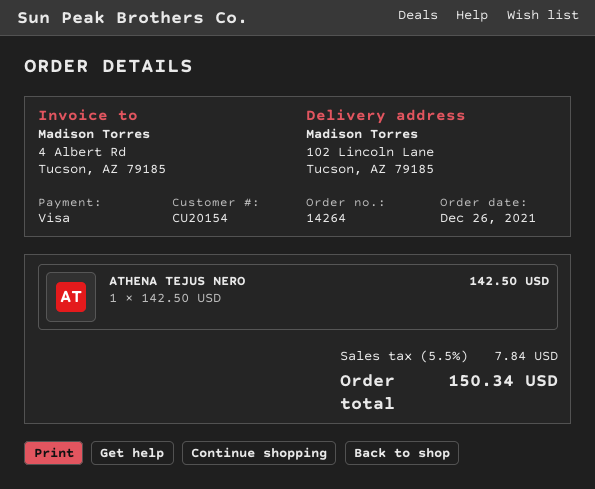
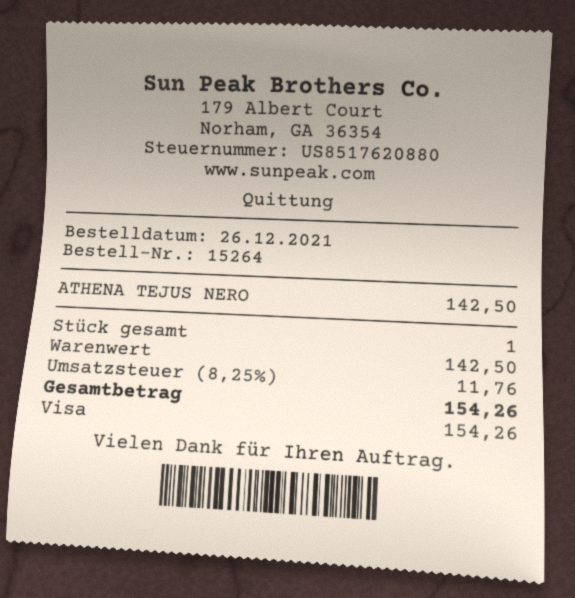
order number: 14264 -> 15264
tax: 5.5% = 7.84 -> 8.25% = 11.76
total: 150.34 -> 154.26

